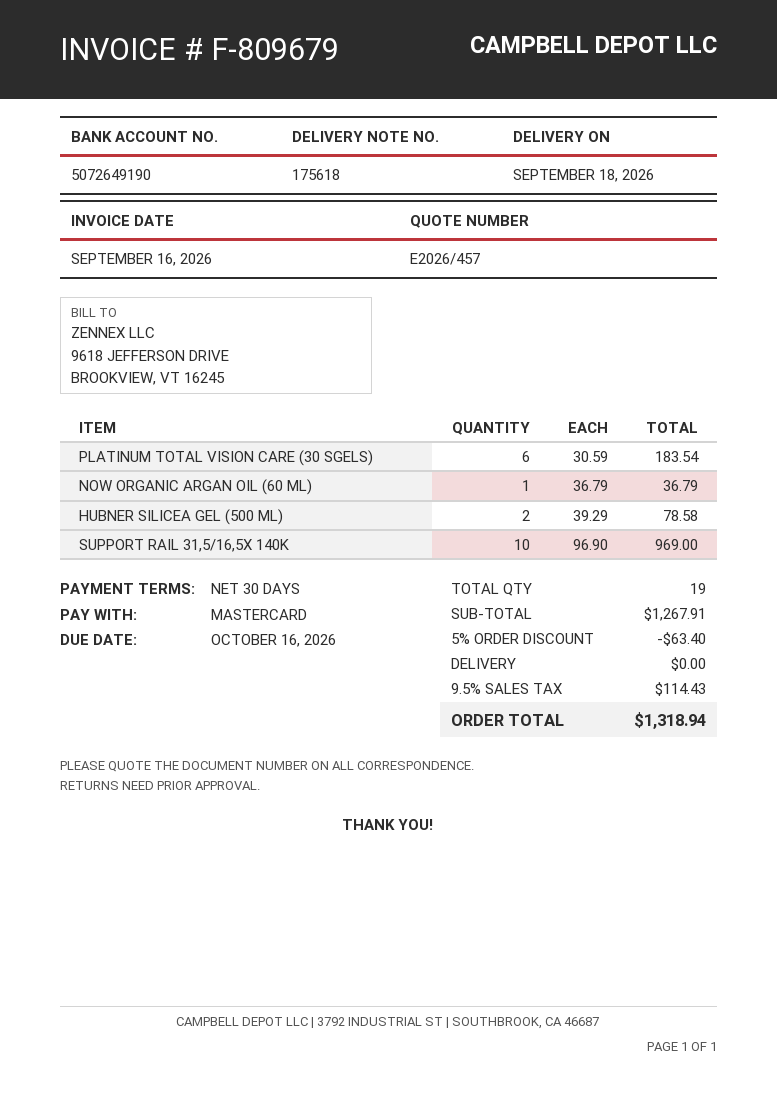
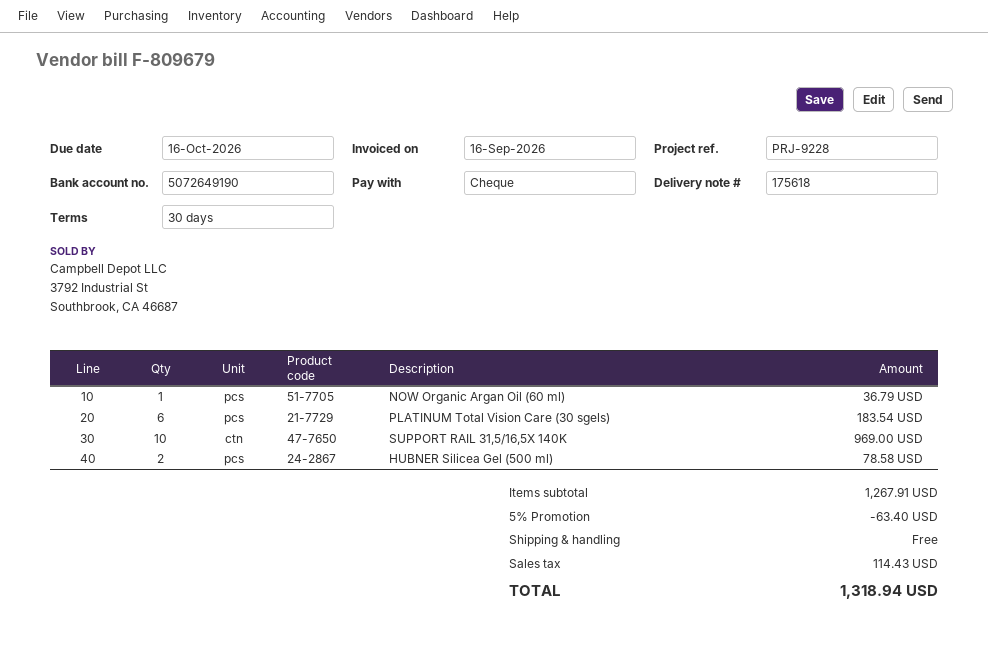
payment method: Mastercard -> cheque

